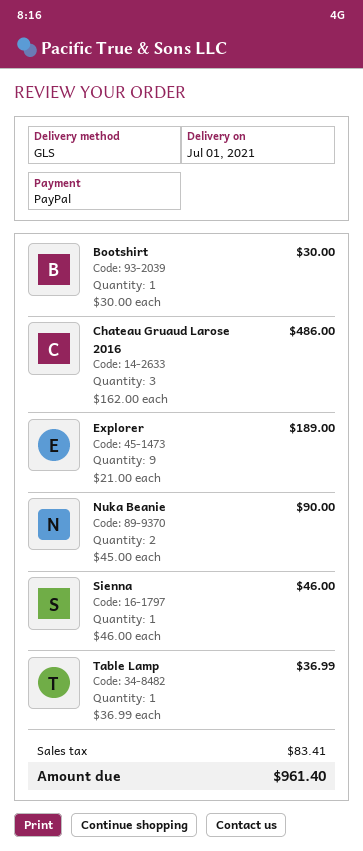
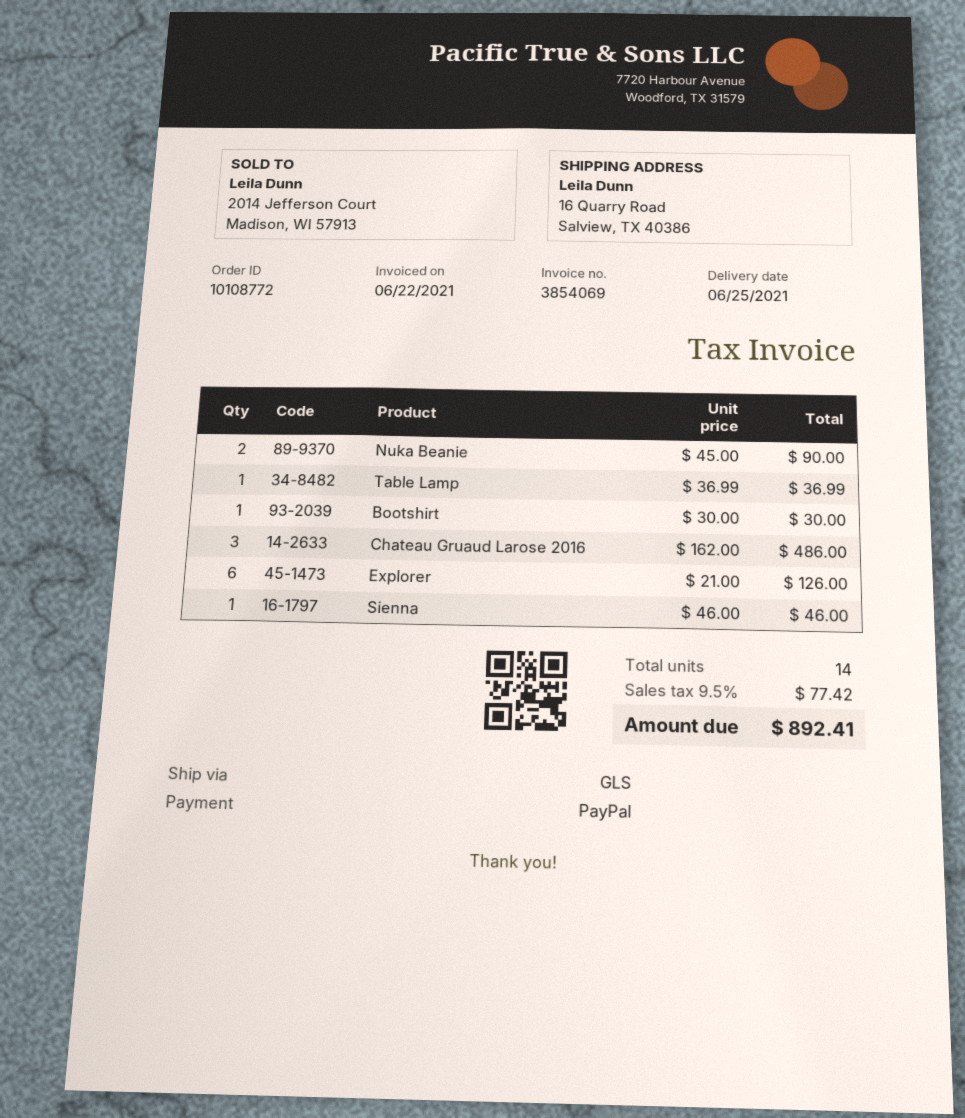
delivery date: 2021-07-01 -> 2021-06-25
Explorer: 9 x 21.00 = 189.00 -> 6 x 21.00 = 126.00
tax: 83.41 -> 77.42
total: 961.40 -> 892.41

